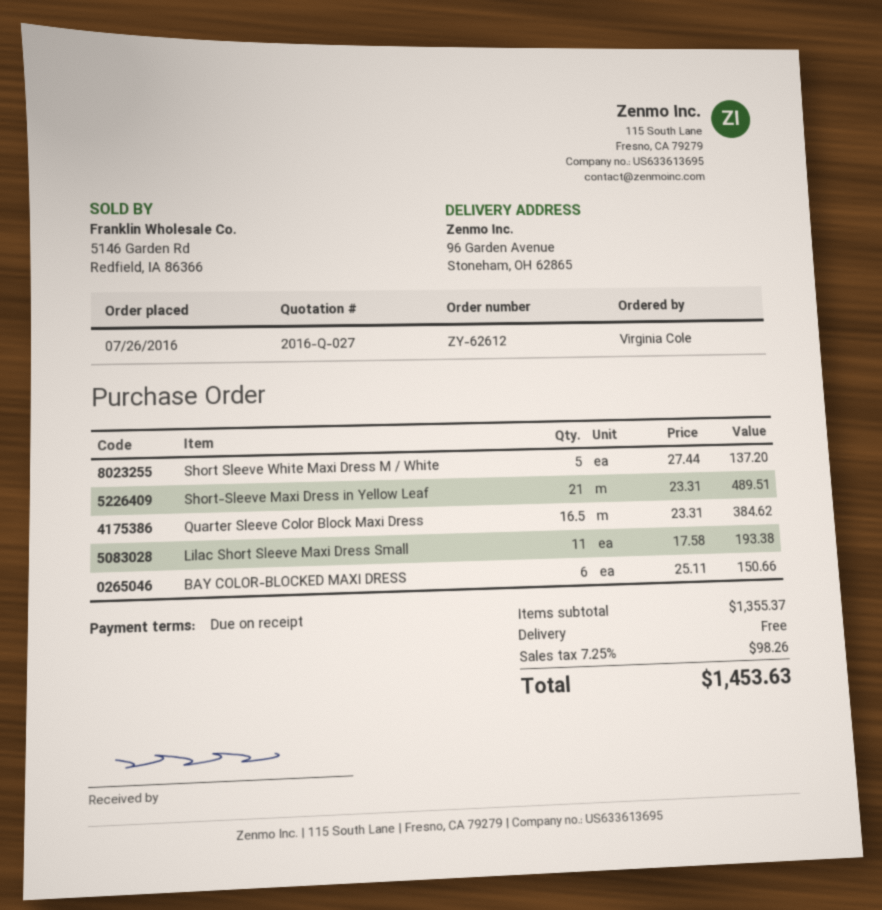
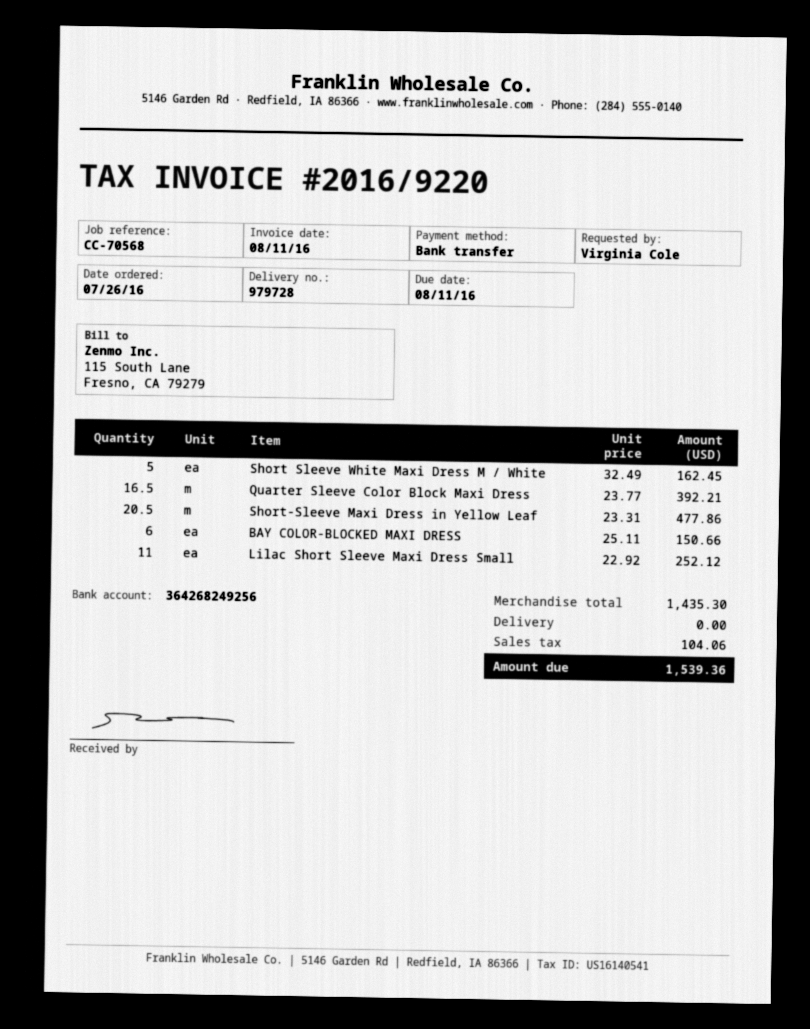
Short Sleeve White Maxi Dress M / White: 5 x 27.44 = 137.20 -> 5 x 32.49 = 162.45
Short-Sleeve Maxi Dress in Yellow Leaf: 21 x 23.31 = 489.51 -> 20.5 x 23.31 = 477.86
Quarter Sleeve Color Block Maxi Dress: 16.5 x 23.31 = 384.62 -> 16.5 x 23.77 = 392.21
Lilac Short Sleeve Maxi Dress Small: 11 x 17.58 = 193.38 -> 11 x 22.92 = 252.12
subtotal: 1355.37 -> 1435.30
tax: 98.26 -> 104.06
total: 1453.63 -> 1539.36

